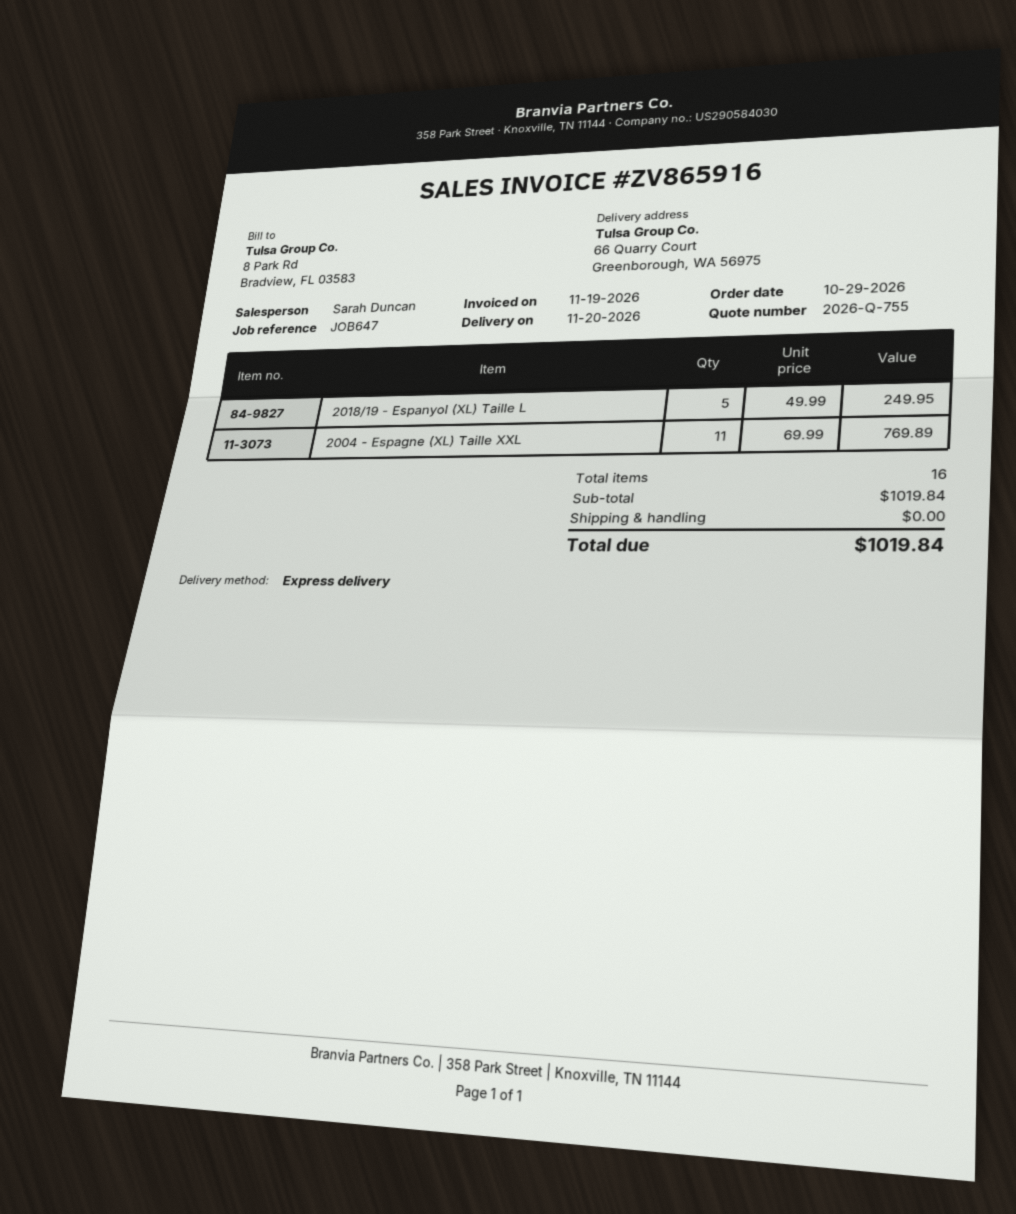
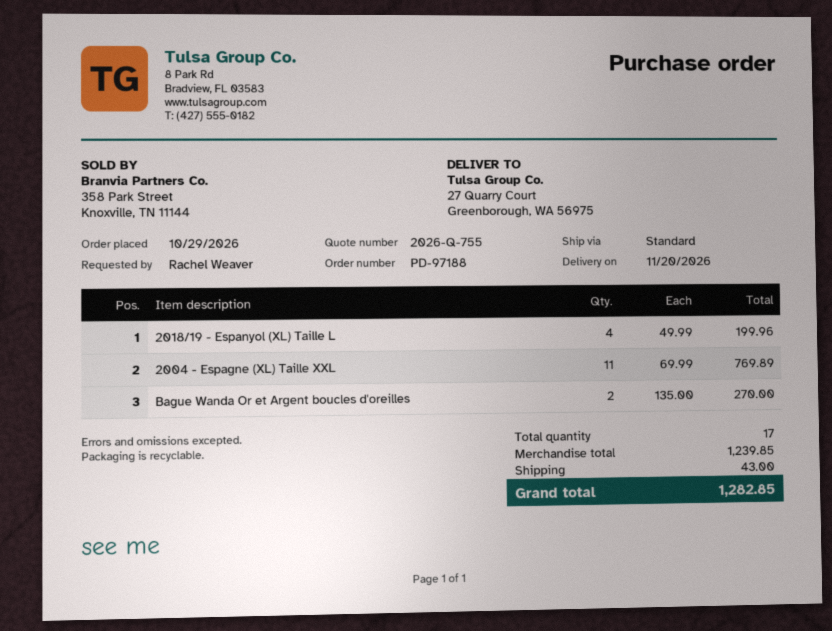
shipping method: express -> standard
ship to: 66 Quarry Court, Greenborough, WA 56975 -> 27 Quarry Court, Greenborough, WA 56975
2018/19 - Espanyol (XL) Taille L: 5 x 49.99 = 249.95 -> 4 x 49.99 = 199.96
Bague Wanda Or et Argent boucles d'oreilles: none -> 2 x 135.00 = 270.00
total quantity: 16 -> 17
subtotal: 1019.84 -> 1239.85
shipping: 0.00 -> 43.00
total: 1019.84 -> 1282.85

